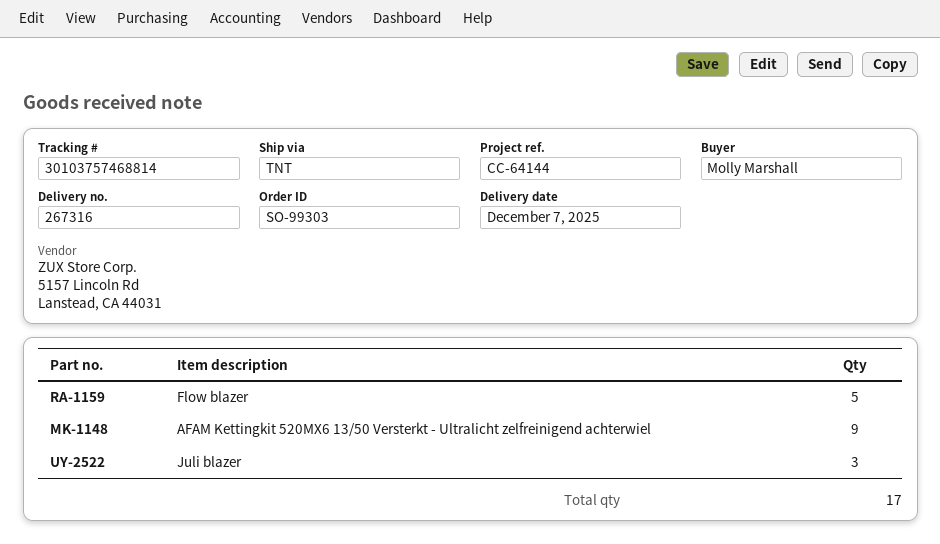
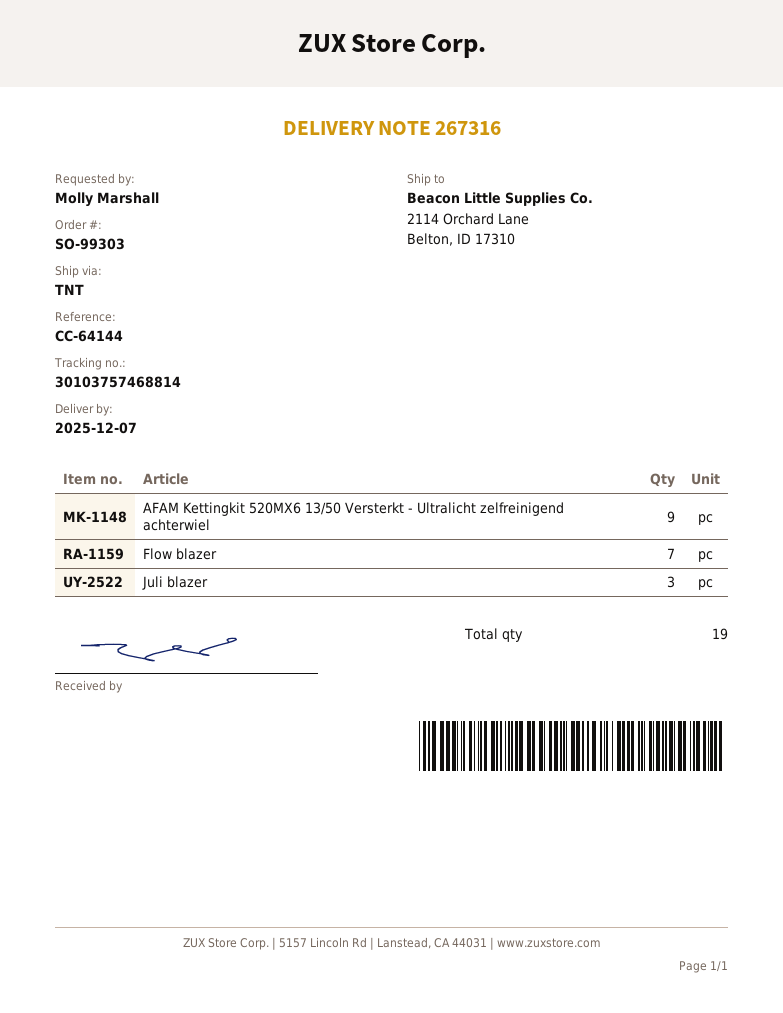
Flow blazer: 5 -> 7
total quantity: 17 -> 19

